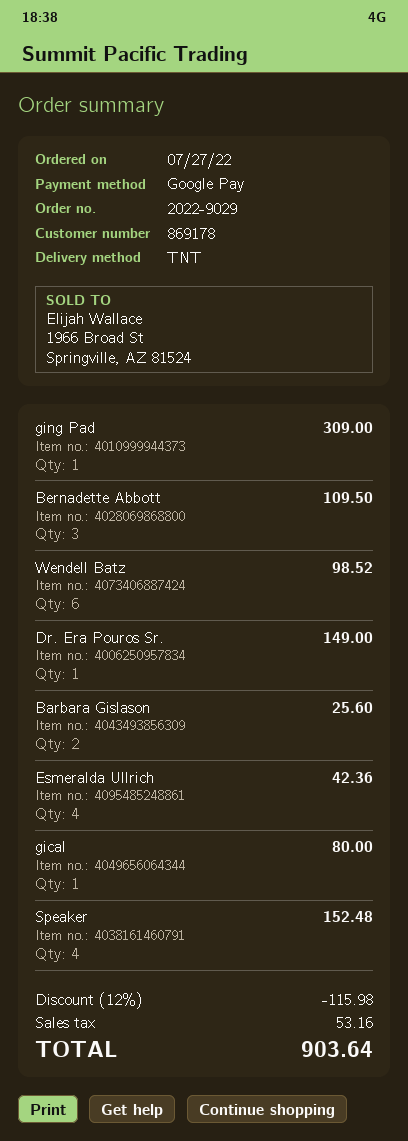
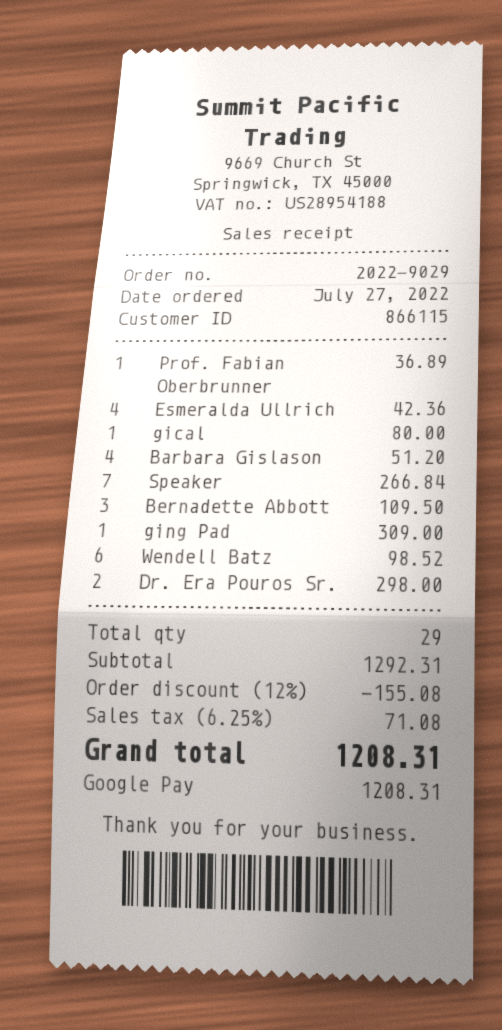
customer number: 869178 -> 866115
Dr. Era Pouros Sr.: 1 for 149.00 -> 2 for 298.00
Barbara Gislason: 2 for 25.60 -> 4 for 51.20
Speaker: 4 for 152.48 -> 7 for 266.84
Prof. Fabian Oberbrunner: none -> 1 for 36.89
discount: 12% = 115.98 -> 12% = 155.08
tax: 53.16 -> 71.08
total: 903.64 -> 1208.31

